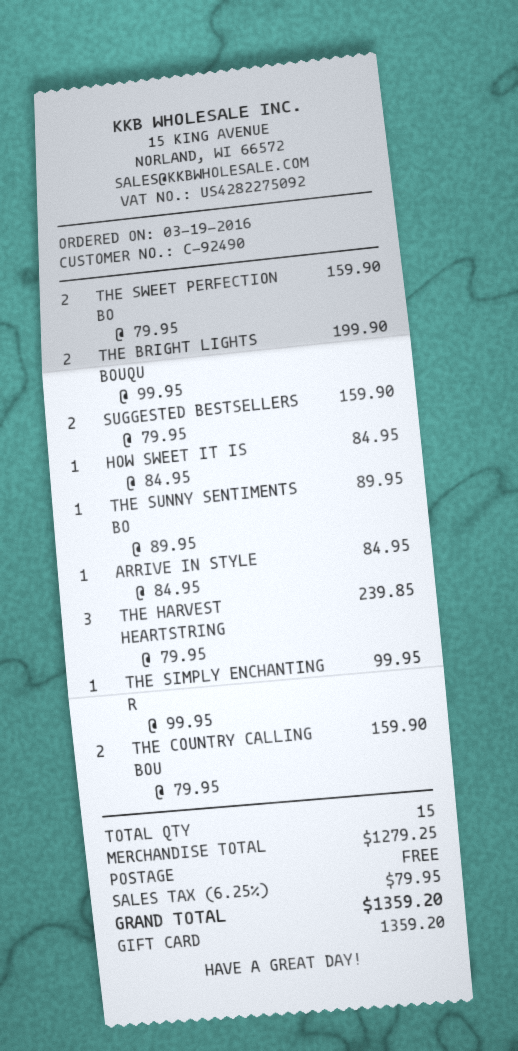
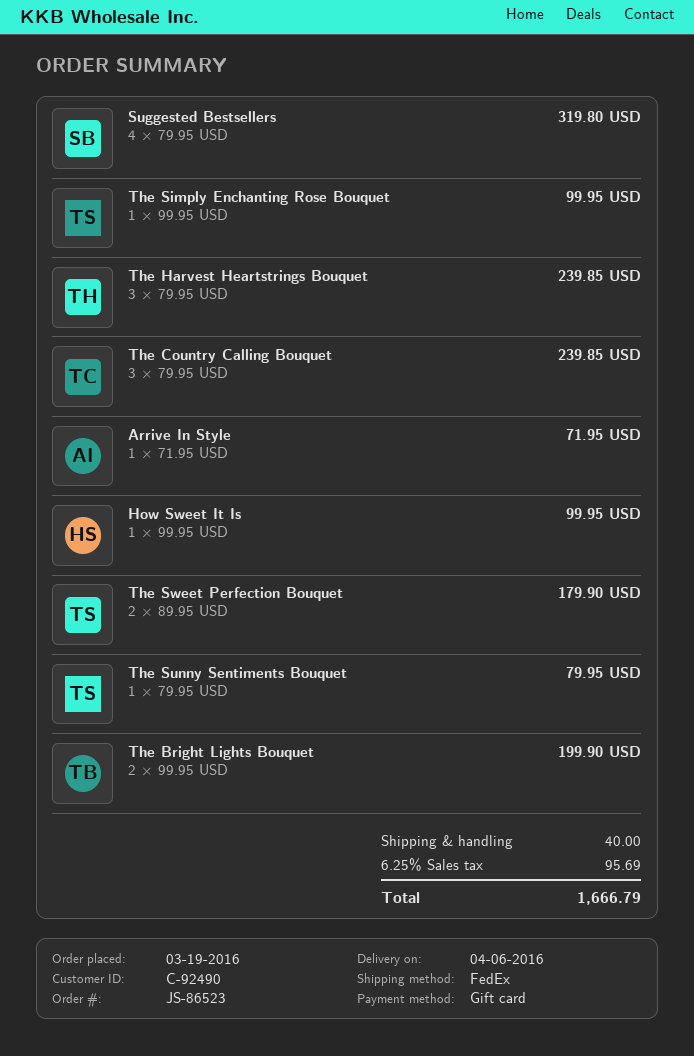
THE SWEET PERFECTION BO: 2 x 79.95 = 159.90 -> 2 x 89.95 = 179.90
SUGGESTED BESTSELLERS: 2 x 79.95 = 159.90 -> 4 x 79.95 = 319.80
HOW SWEET IT IS: 1 x 84.95 = 84.95 -> 1 x 99.95 = 99.95
THE SUNNY SENTIMENTS BO: 1 x 89.95 = 89.95 -> 1 x 79.95 = 79.95
ARRIVE IN STYLE: 1 x 84.95 = 84.95 -> 1 x 71.95 = 71.95
THE COUNTRY CALLING BOU: 2 x 79.95 = 159.90 -> 3 x 79.95 = 239.85
shipping: 0.00 -> 40.00
tax: 6.25% = 79.95 -> 6.25% = 95.69
total: 1359.20 -> 1666.79

